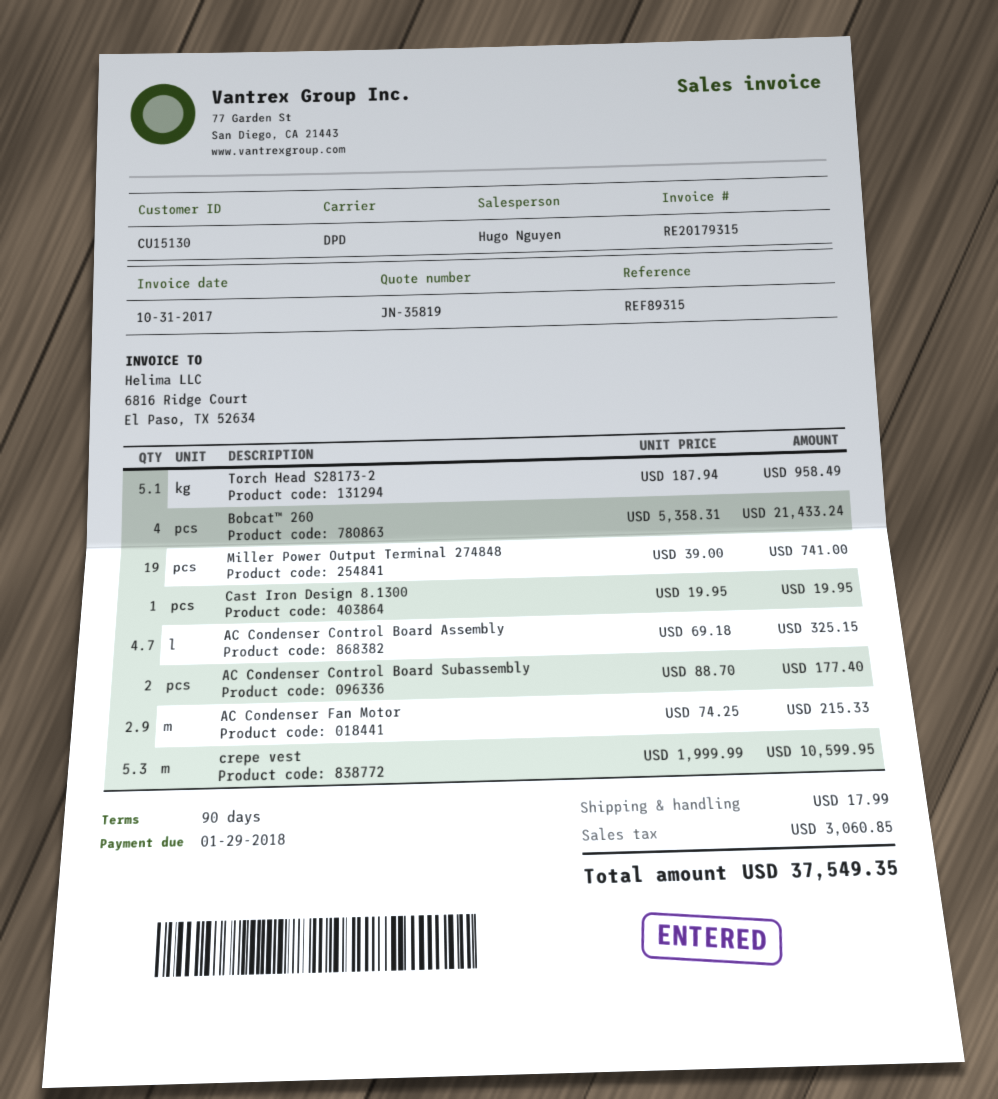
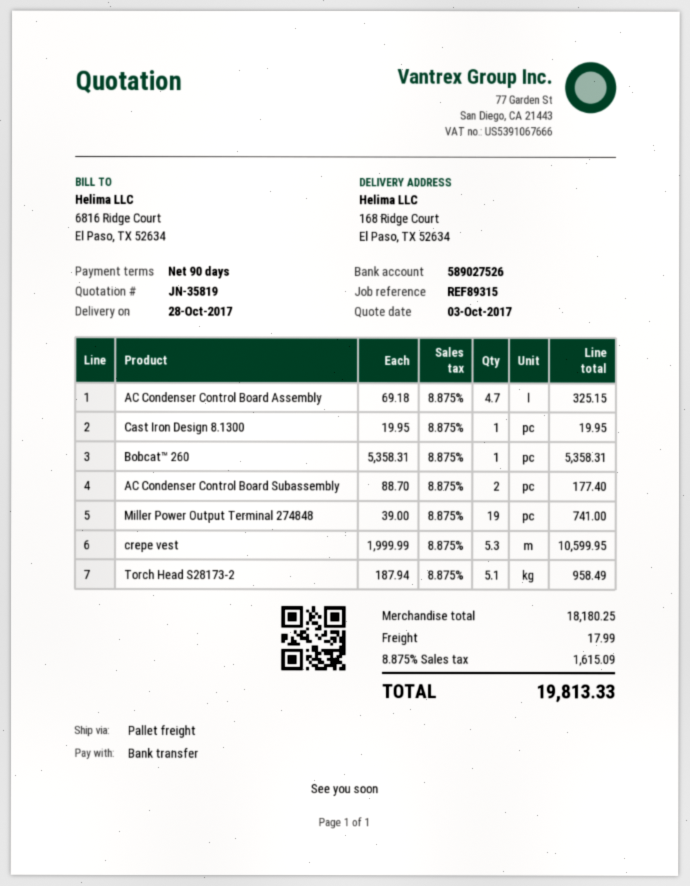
shipping method: DPD -> pallet freight
Bobcat™ 260: 4 x 5358.31 = 21433.24 -> 1 x 5358.31 = 5358.31
AC Condenser Fan Motor: 2.9 x 74.25 = 215.33 -> none
tax: 3060.85 -> 1615.09
total: 37549.35 -> 19813.33

